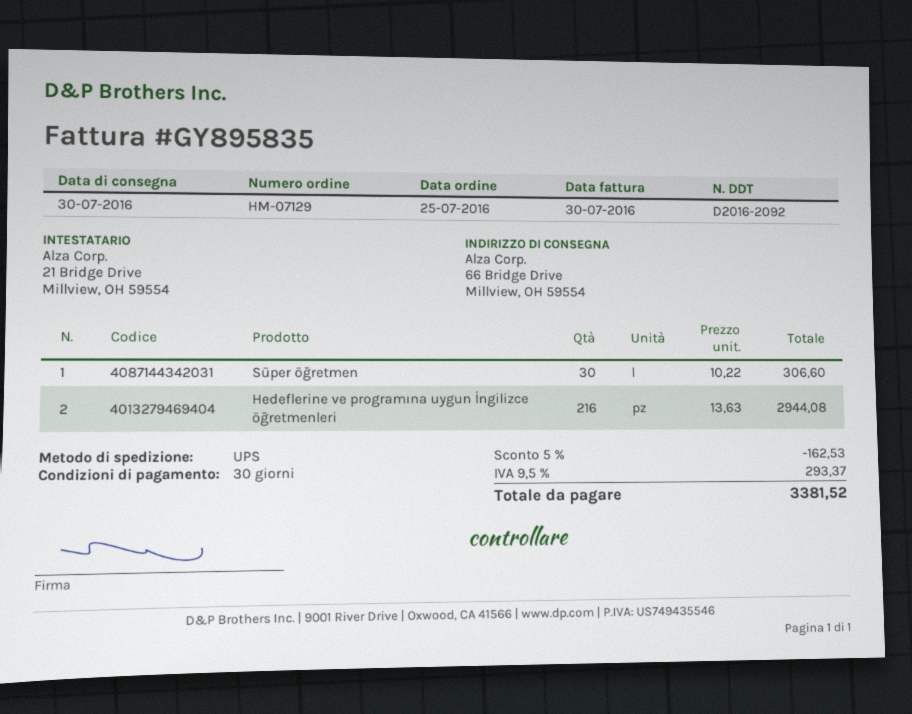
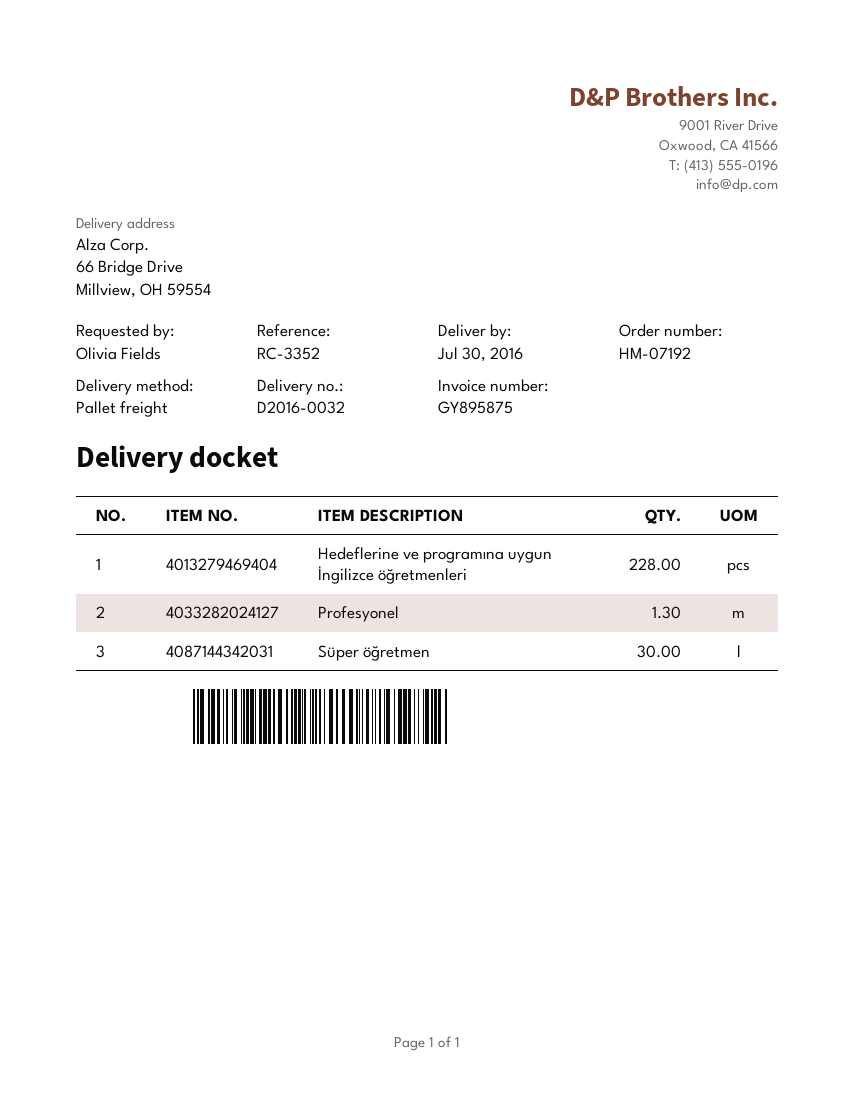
order number: HM-07129 -> HM-07192
delivery note number: D2016-2092 -> D2016-0032
invoice number: GY895835 -> GY895875
shipping method: UPS -> pallet freight
Hedeflerine ve programına uygun İngilizce öğretmenleri: 216 -> 228
Profesyonel: none -> 1.3

